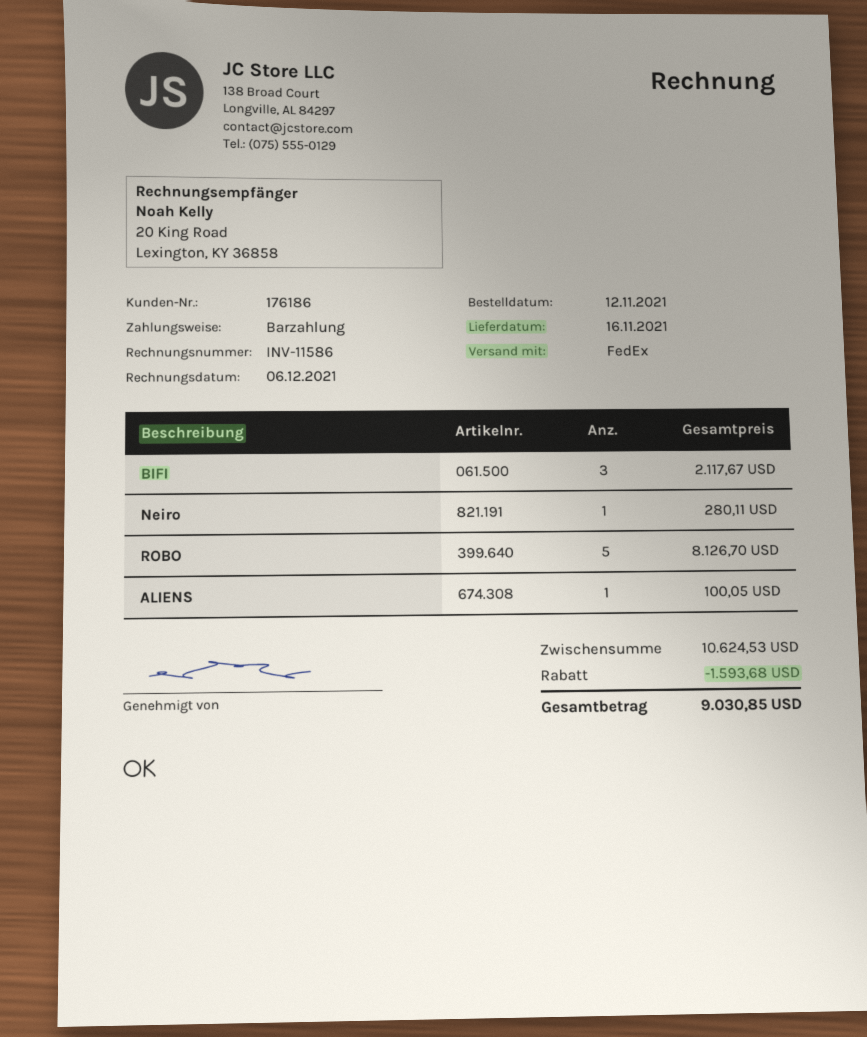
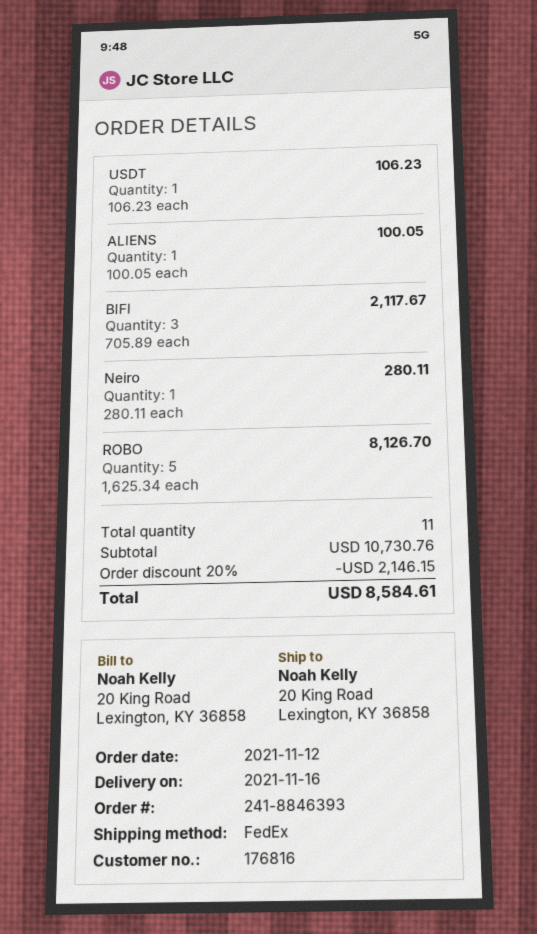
customer number: 176186 -> 176816
USDT: none -> 1 for 106.23
subtotal: 10624.53 -> 10730.76
discount: 1593.68 -> 2146.15
total: 9030.85 -> 8584.61

